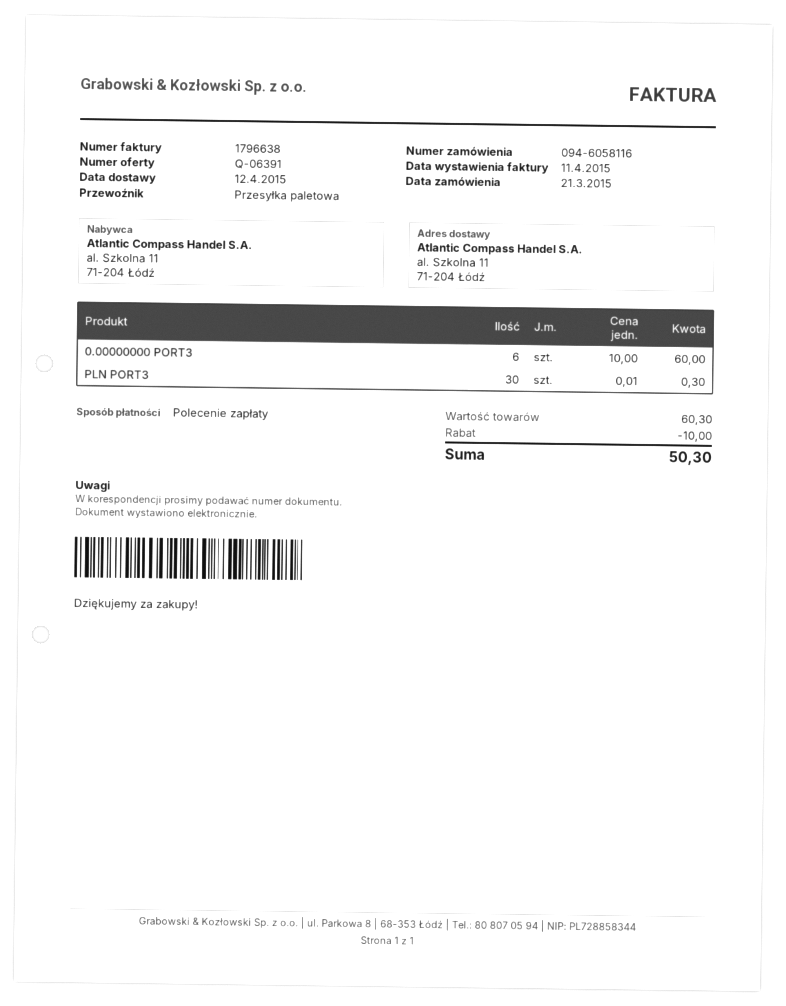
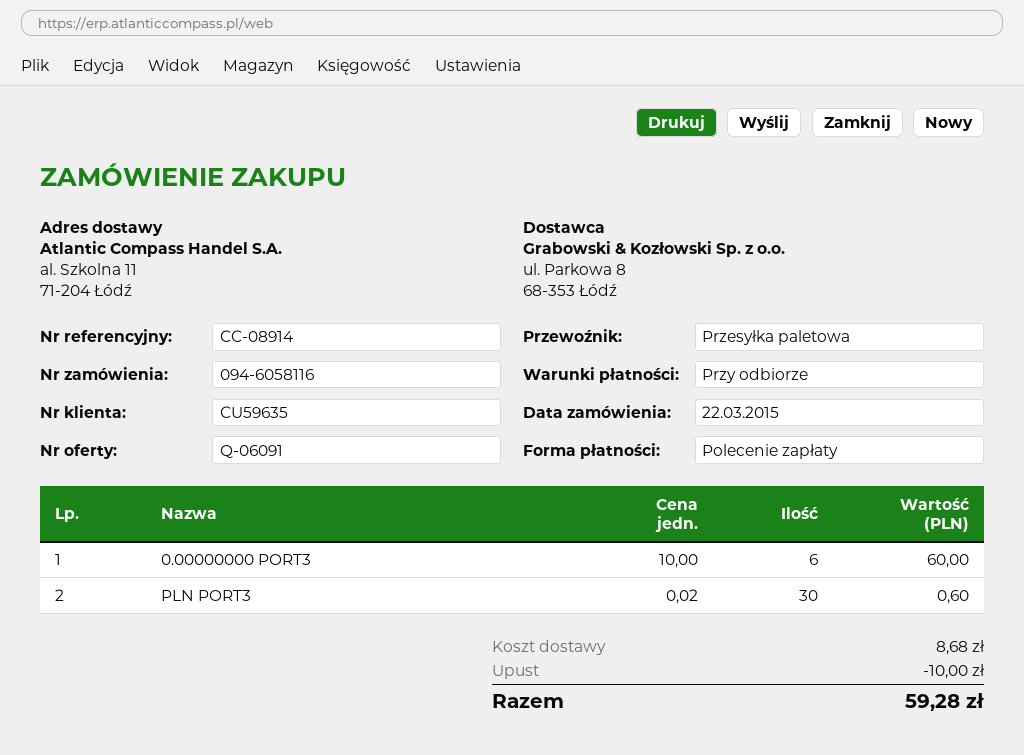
quote number: Q-06391 -> Q-06091
order date: 2015-03-21 -> 2015-03-22
PLN PORT3: 30 x 0.01 = 0.30 -> 30 x 0.02 = 0.60
shipping: none -> 8.68
total: 50.30 -> 59.28

